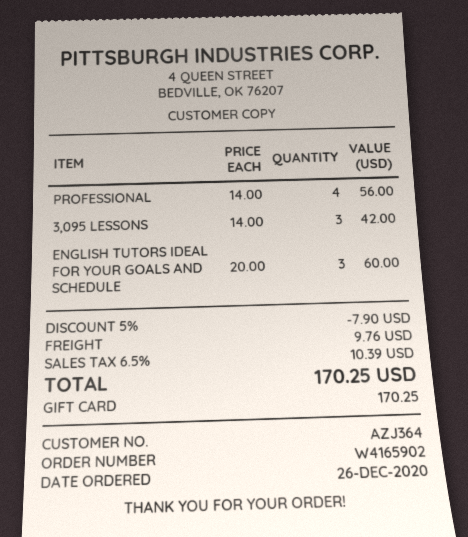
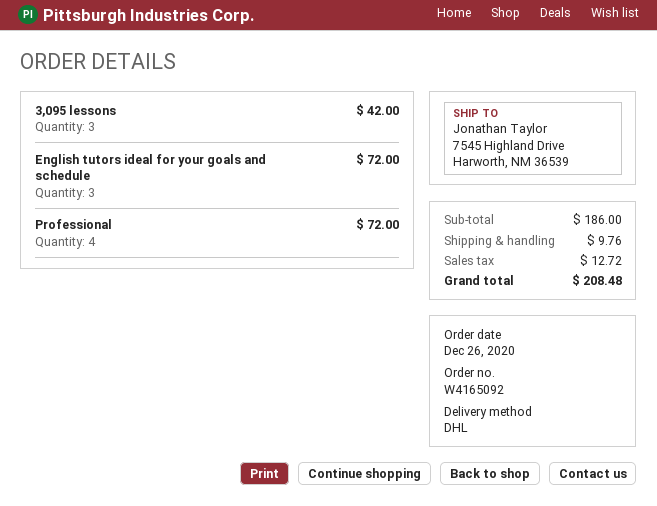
order number: W4165902 -> W4165092
PROFESSIONAL: 4 for 56.00 -> 4 for 72.00
ENGLISH TUTORS IDEAL FOR YOUR GOALS AND SCHEDULE: 3 for 60.00 -> 3 for 72.00
discount: 5% = 7.90 -> none
tax: 10.39 -> 12.72
total: 170.25 -> 208.48

